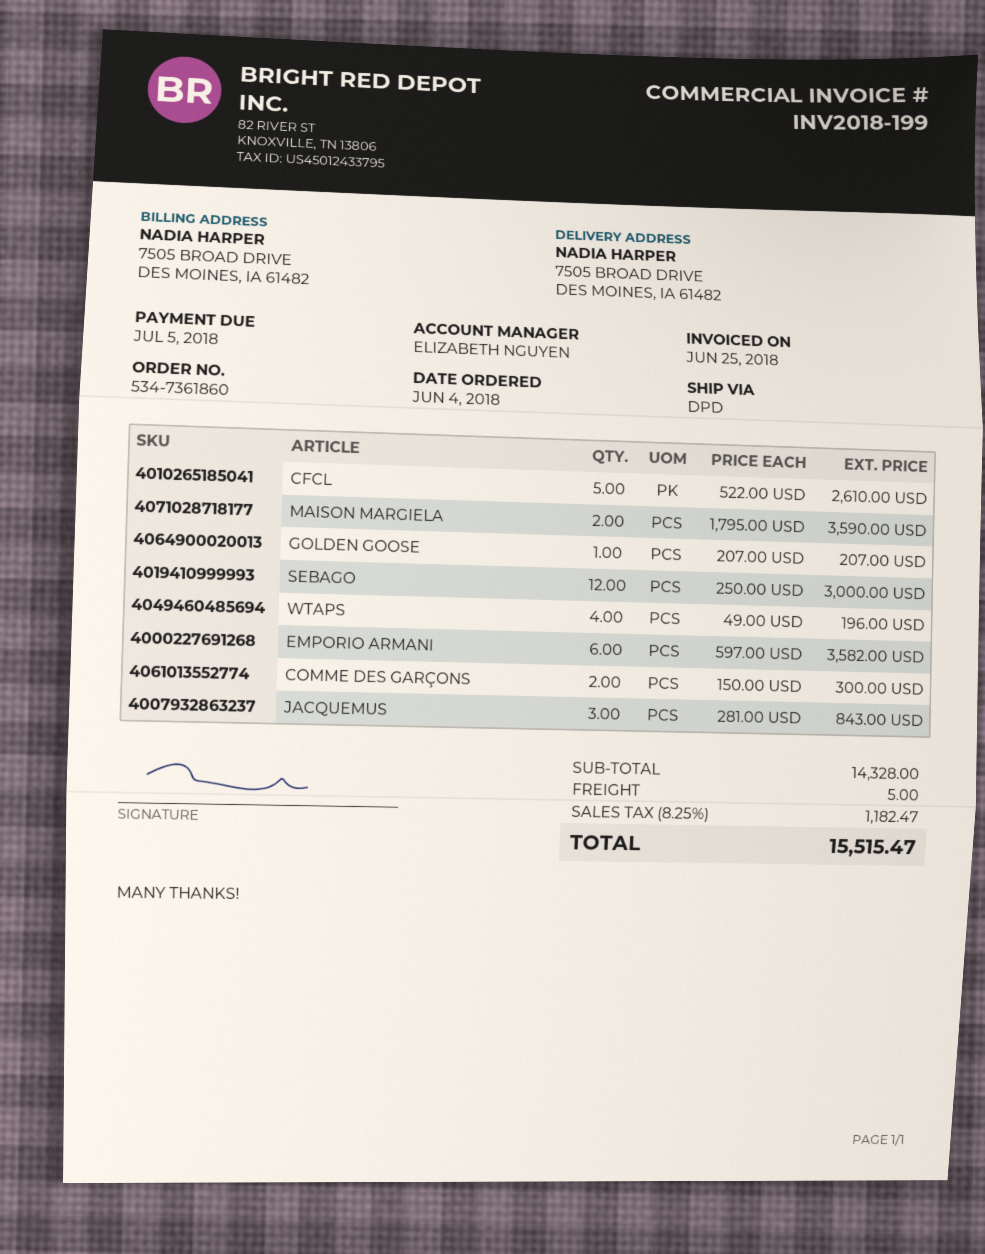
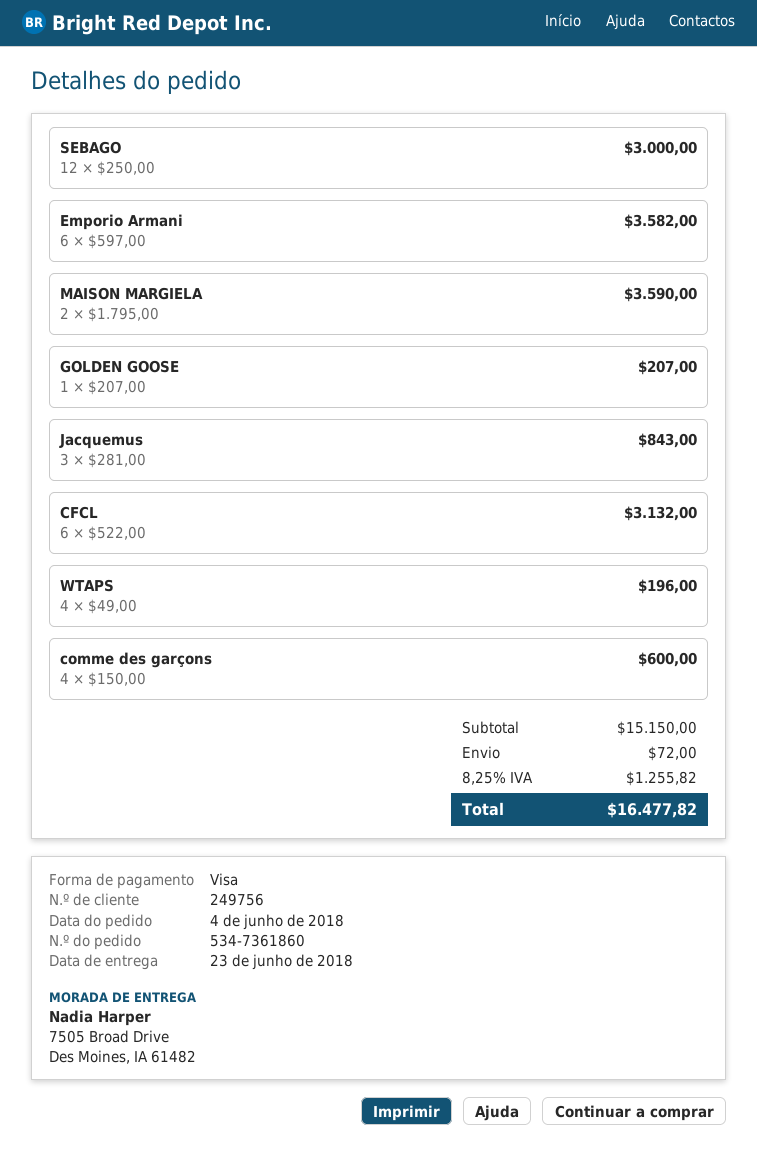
CFCL: 5 x 522.00 = 2610.00 -> 6 x 522.00 = 3132.00
COMME DES GARÇONS: 2 x 150.00 = 300.00 -> 4 x 150.00 = 600.00
subtotal: 14328.00 -> 15150.00
shipping: 5.00 -> 72.00
tax: 8.25% = 1182.47 -> 8.25% = 1255.82
total: 15515.47 -> 16477.82

